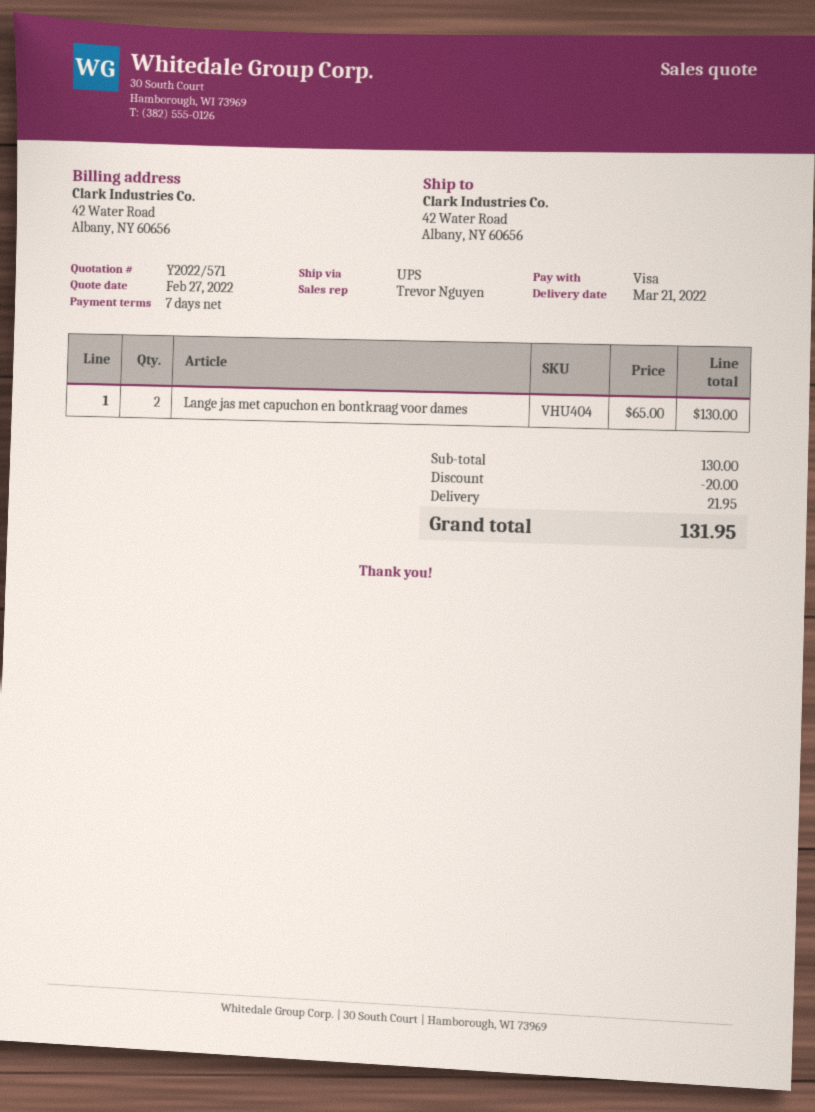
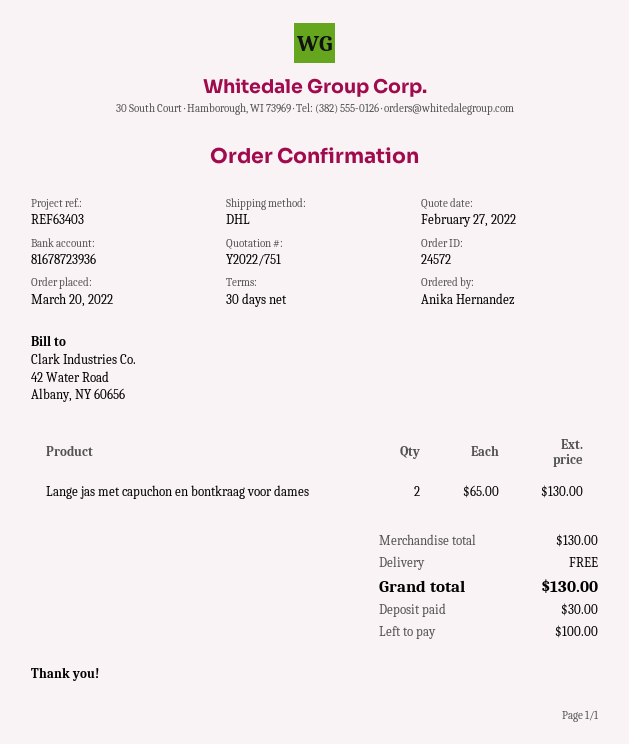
quote number: Y2022/571 -> Y2022/751
payment terms: 7 days -> 30 days
shipping method: UPS -> DHL
discount: 20.00 -> none
shipping: 21.95 -> 0.00
total: 131.95 -> 130.00

